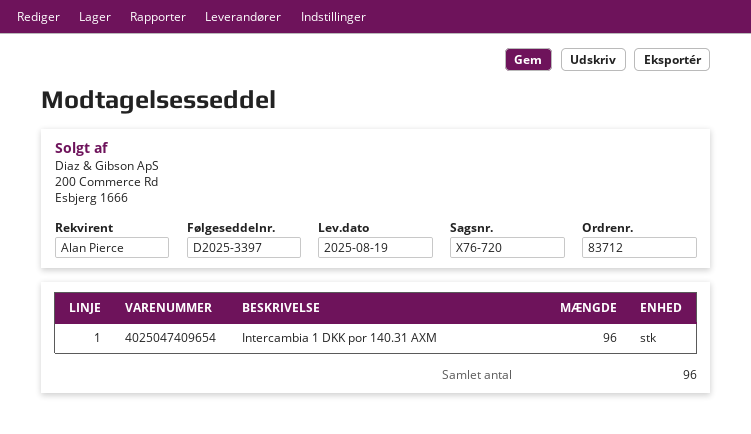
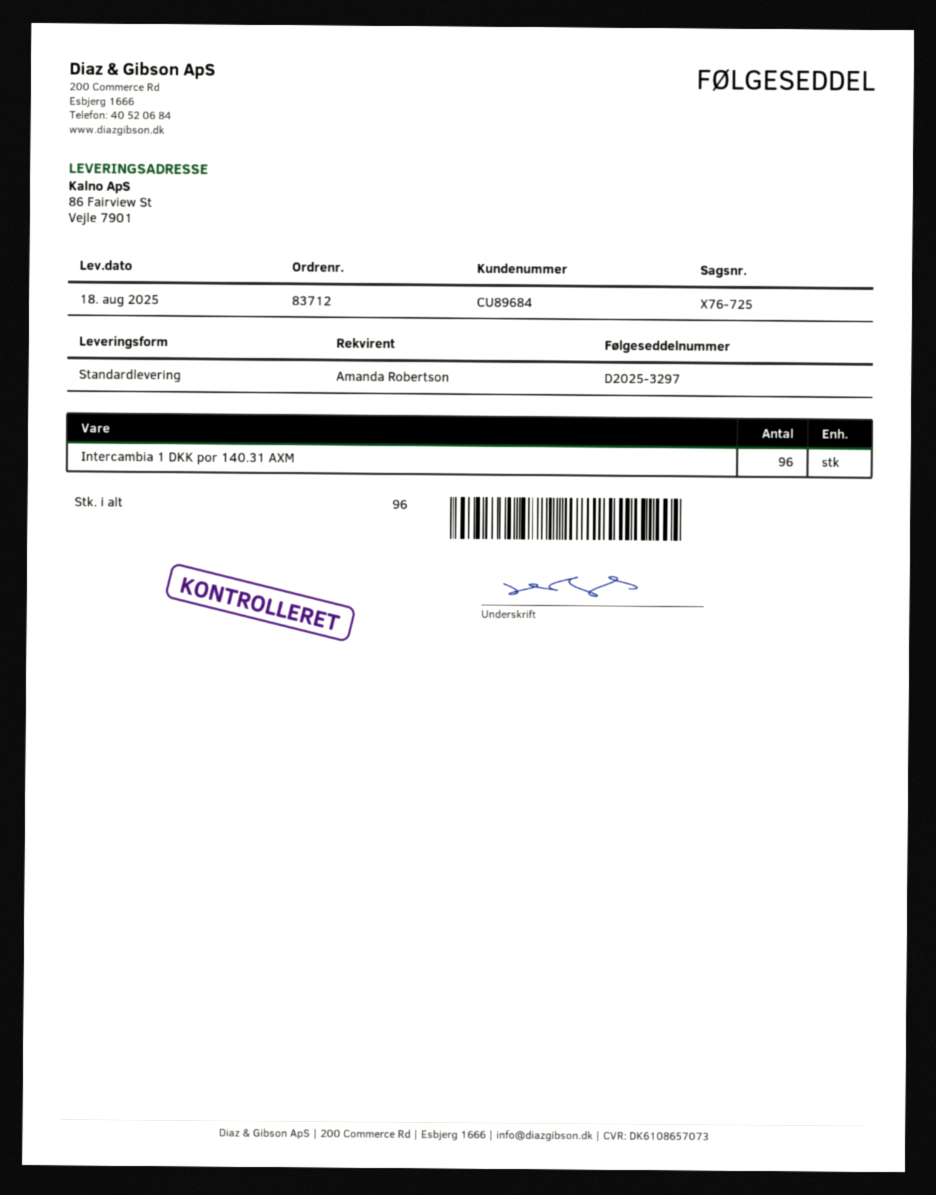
delivery note number: D2025-3397 -> D2025-3297
delivery date: 2025-08-19 -> 2025-08-18
reference: X76-720 -> X76-725
ordered by: Alan Pierce -> Amanda Robertson

